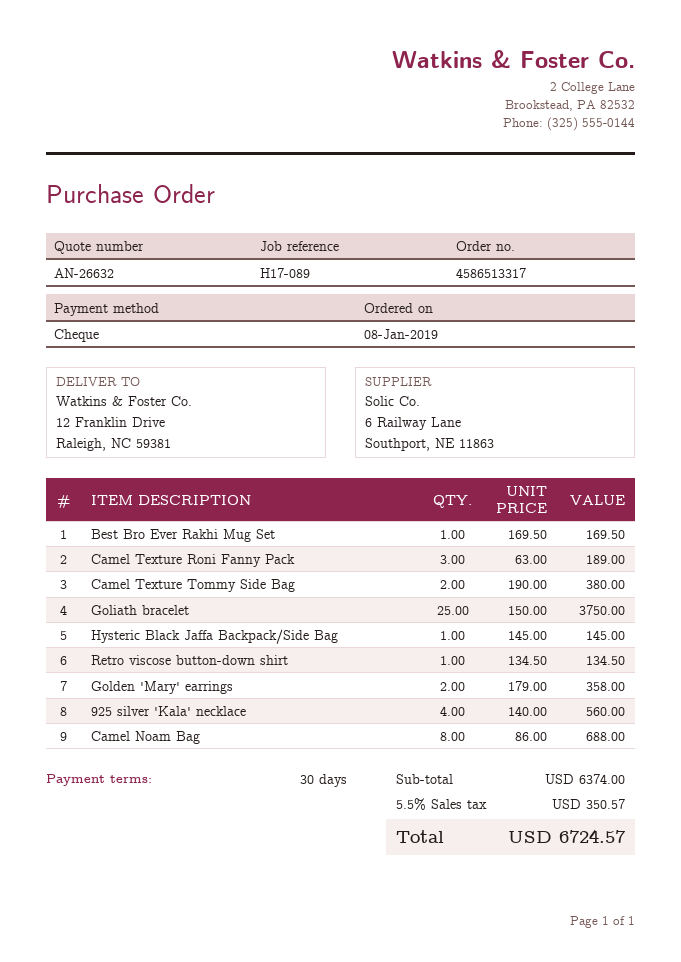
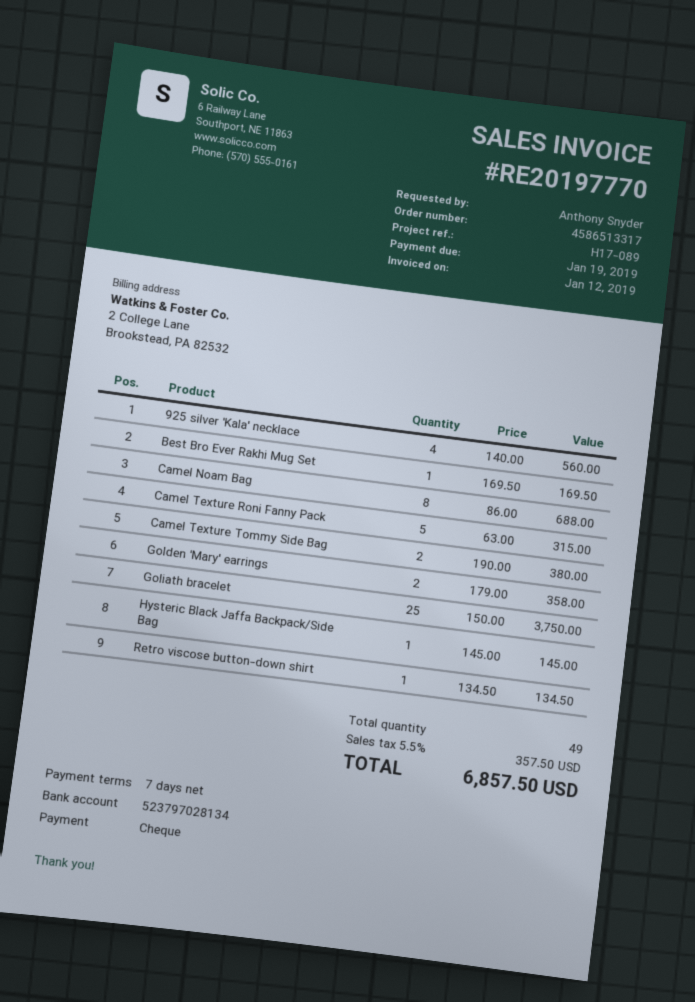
payment terms: 30 days -> 7 days
Camel Texture Roni Fanny Pack: 3 x 63.00 = 189.00 -> 5 x 63.00 = 315.00
tax: 5.5% = 350.57 -> 5.5% = 357.50
total: 6724.57 -> 6857.50

